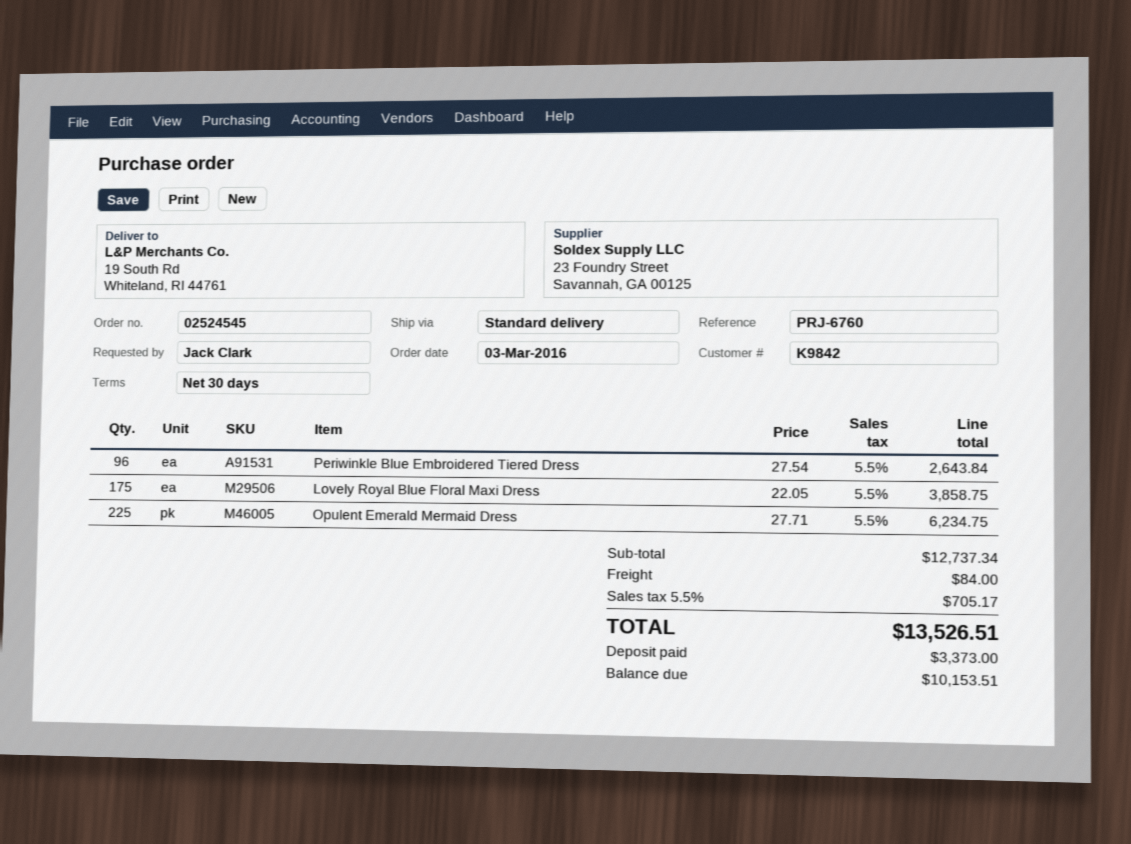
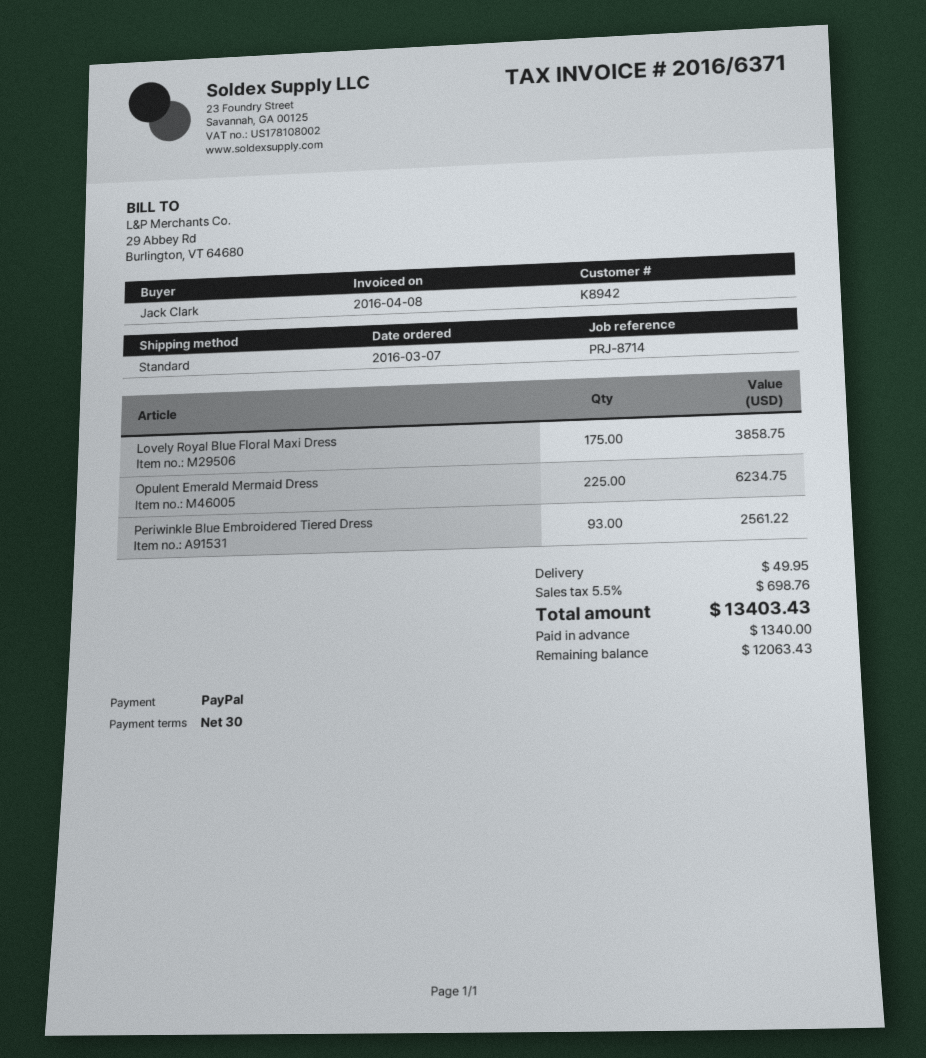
order date: 2016-03-03 -> 2016-03-07
customer number: K9842 -> K8942
reference: PRJ-6760 -> PRJ-8714
Periwinkle Blue Embroidered Tiered Dress: 96 for 2643.84 -> 93 for 2561.22
shipping: 84.00 -> 49.95
tax: 5.5% = 705.17 -> 5.5% = 698.76
total: 13526.51 -> 13403.43
deposit: 3373.00 -> 1340.00
balance: 10153.51 -> 12063.43

